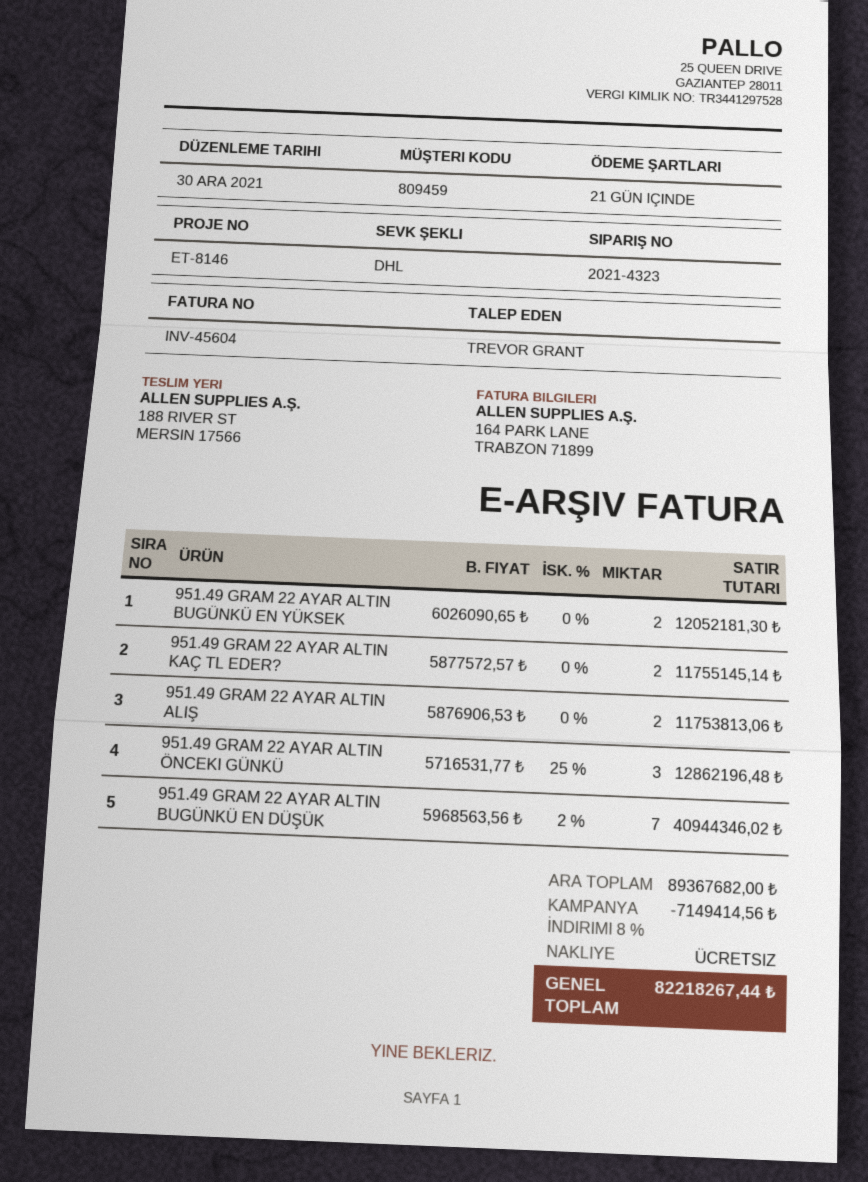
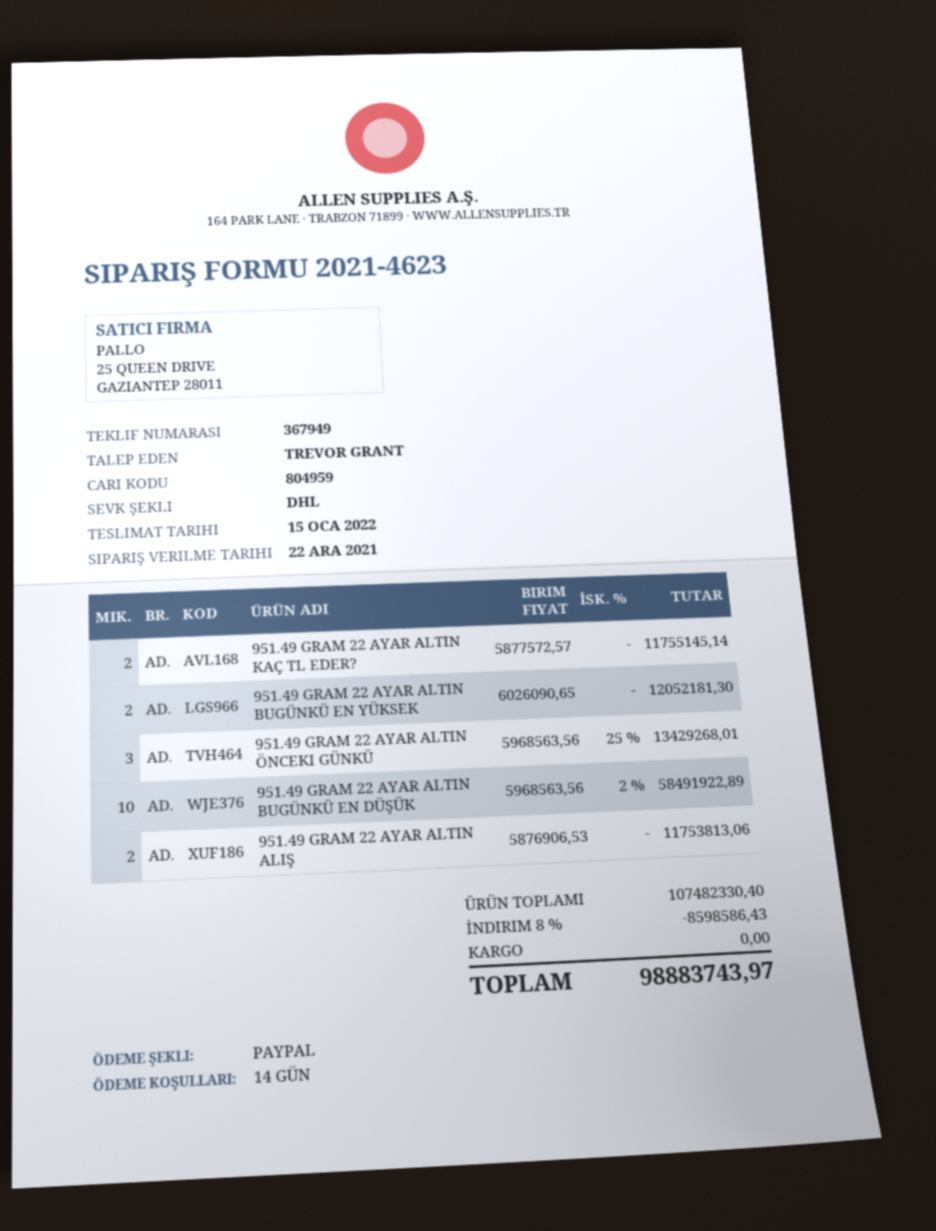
order number: 2021-4323 -> 2021-4623
payment terms: 21 days -> 14 days
customer number: 809459 -> 804959
951.49 GRAM 22 AYAR ALTIN ÖNCEKI GÜNKÜ: 3 x 5716531.77 - 25% = 12862196.48 -> 3 x 5968563.56 - 25% = 13429268.01
951.49 GRAM 22 AYAR ALTIN BUGÜNKÜ EN DÜŞÜK: 7 x 5968563.56 - 2% = 40944346.02 -> 10 x 5968563.56 - 2% = 58491922.89
subtotal: 89367682.00 -> 107482330.40
discount: 8% = 7149414.56 -> 8% = 8598586.43
total: 82218267.44 -> 98883743.97

